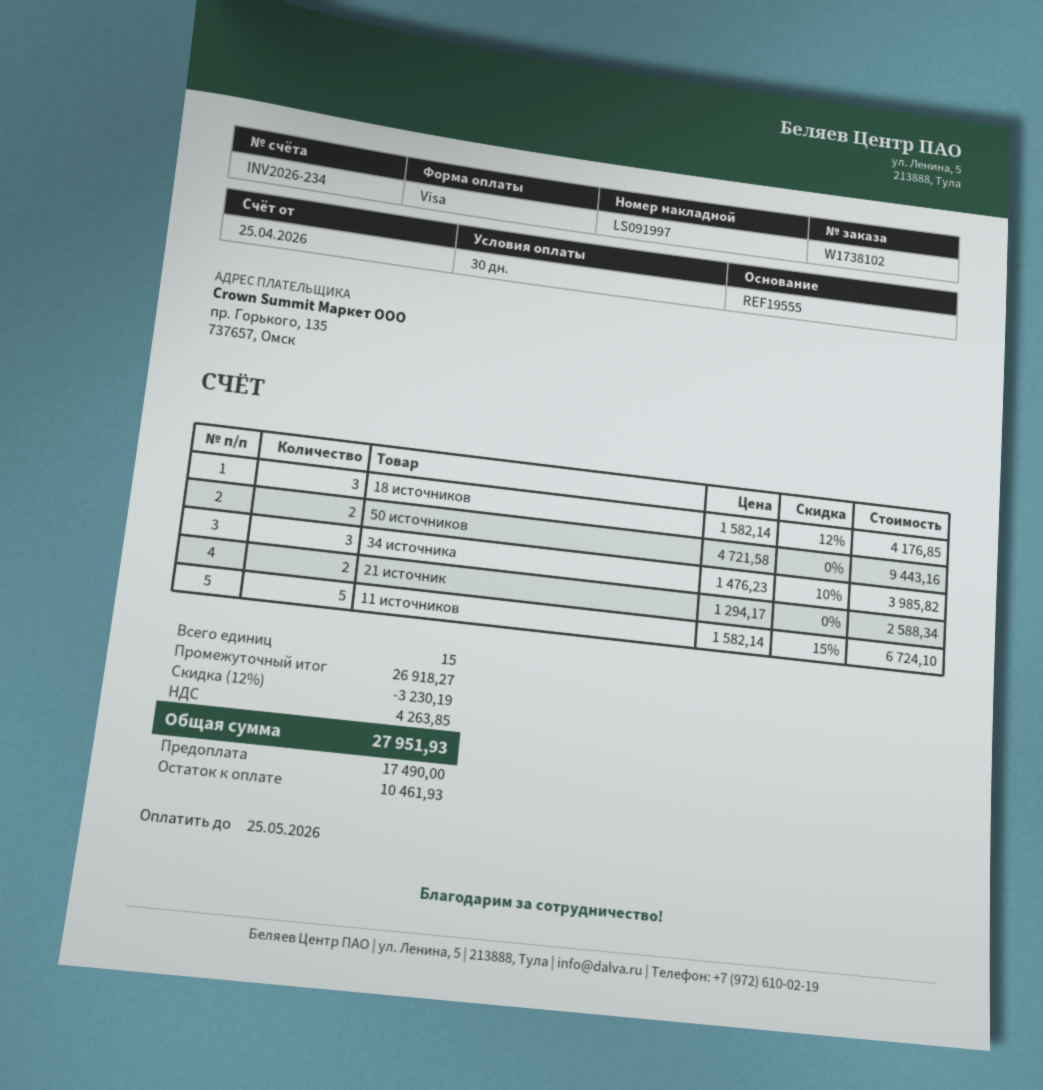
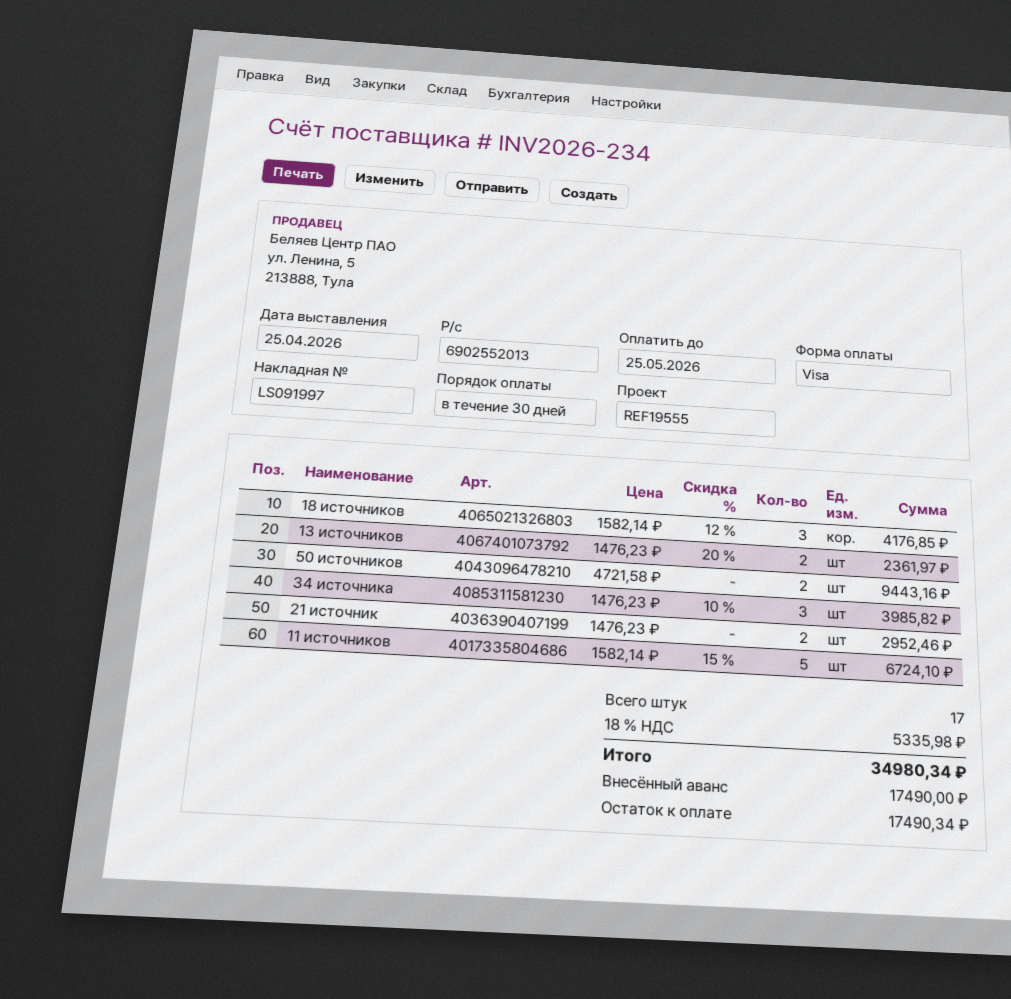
21 источник: 2 x 1294.17 = 2588.34 -> 2 x 1476.23 = 2952.46
13 источников: none -> 2 x 1476.23 - 20% = 2361.97
total quantity: 15 -> 17
discount: 12% = 3230.19 -> none
tax: 4263.85 -> 5335.98
total: 27951.93 -> 34980.34
balance: 10461.93 -> 17490.34

